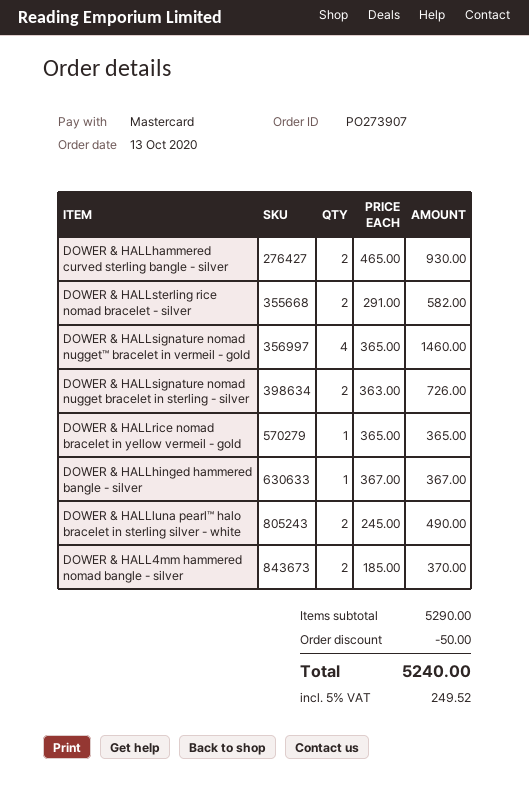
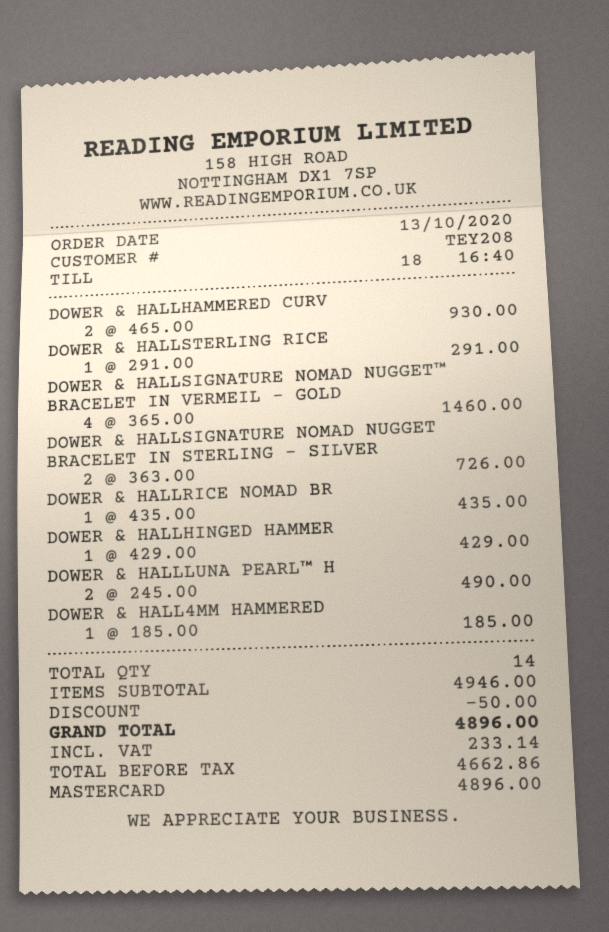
DOWER & HALLsterling rice nomad bracelet - silver: 2 x 291.00 = 582.00 -> 1 x 291.00 = 291.00
DOWER & HALLrice nomad bracelet in yellow vermeil - gold: 1 x 365.00 = 365.00 -> 1 x 435.00 = 435.00
DOWER & HALLhinged hammered bangle - silver: 1 x 367.00 = 367.00 -> 1 x 429.00 = 429.00
DOWER & HALL4mm hammered nomad bangle - silver: 2 x 185.00 = 370.00 -> 1 x 185.00 = 185.00
subtotal: 5290.00 -> 4946.00
tax: 249.52 -> 233.14
total: 5240.00 -> 4896.00

